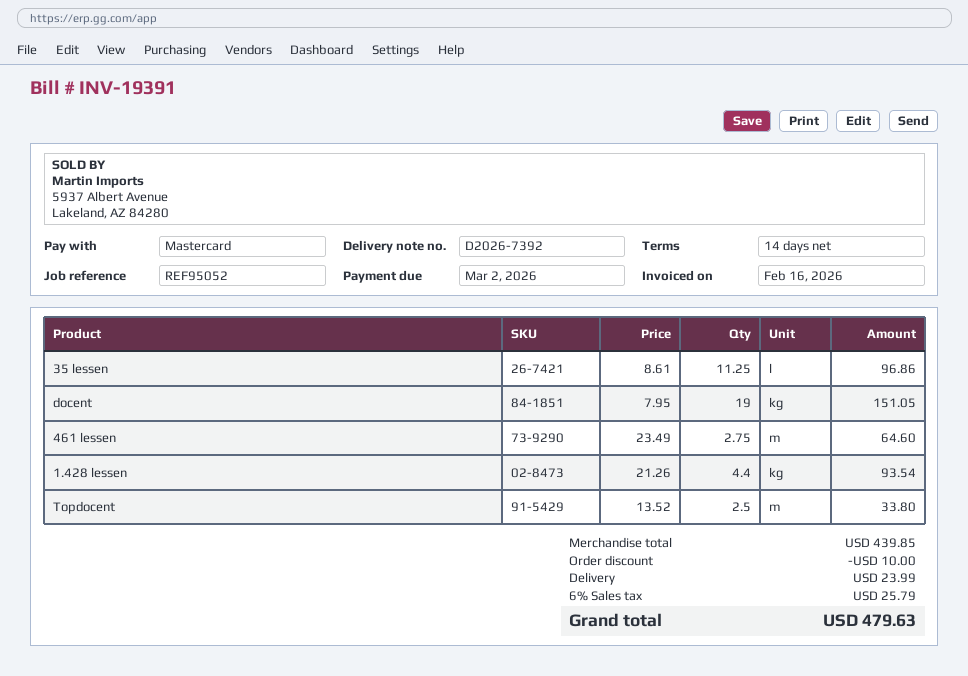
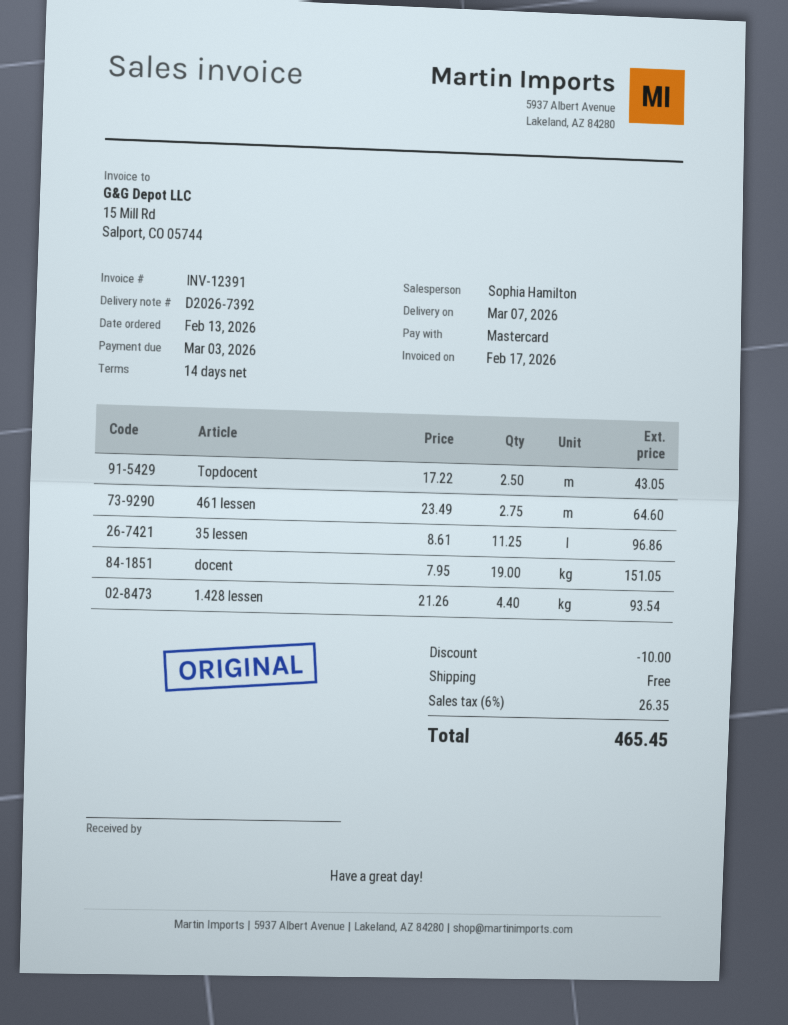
invoice number: INV-19391 -> INV-12391
invoice date: 2026-02-16 -> 2026-02-17
due date: 2026-03-02 -> 2026-03-03
Topdocent: 2.5 x 13.52 = 33.80 -> 2.5 x 17.22 = 43.05
shipping: 23.99 -> 0.00
tax: 6% = 25.79 -> 6% = 26.35
total: 479.63 -> 465.45

